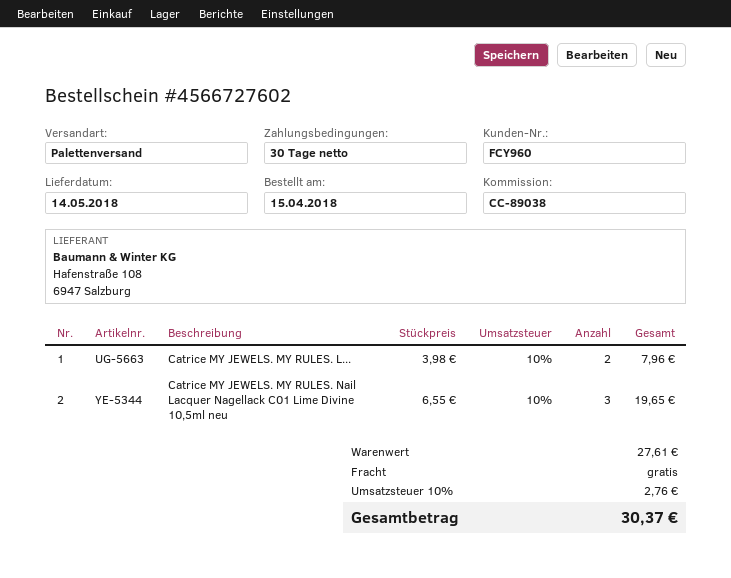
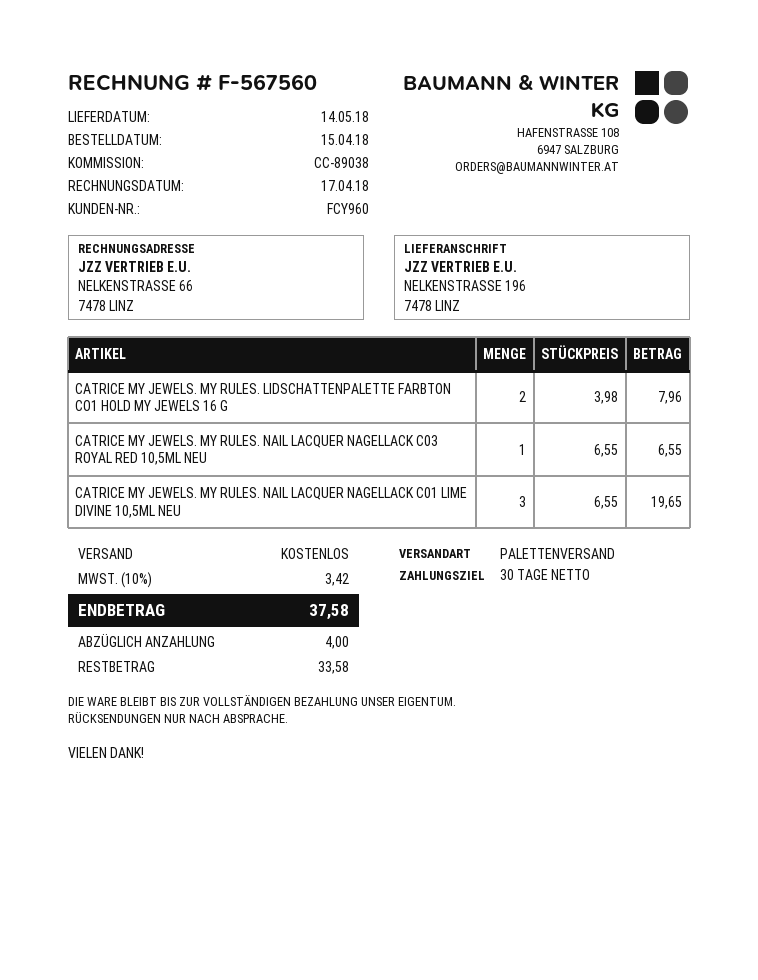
CATRICE MY JEWELS. MY RULES. NAIL LACQUER NAGELLACK C03 ROYAL RED 10,5ML NEU: none -> 1 x 6.55 = 6.55
tax: 10% = 2.76 -> 10% = 3.42
total: 30.37 -> 37.58

